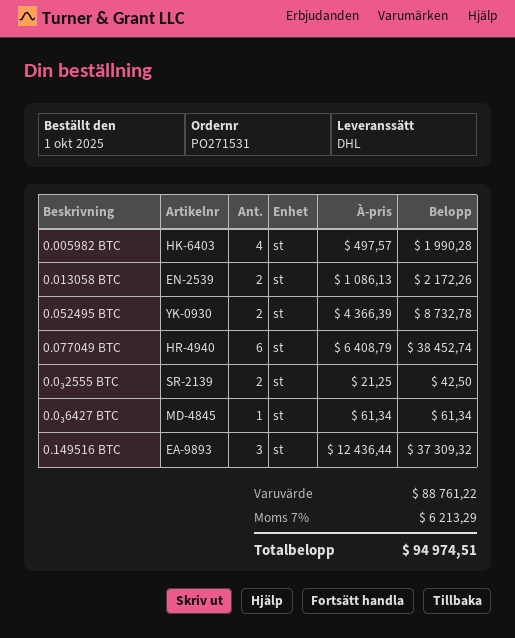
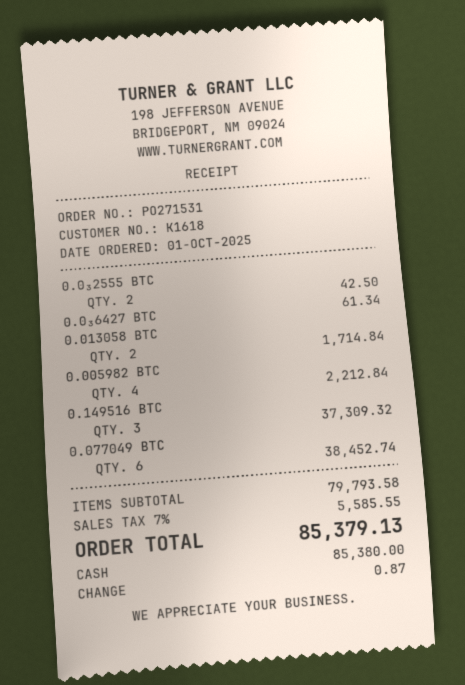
0.005982 BTC: 4 for 1990.28 -> 4 for 2212.84
0.013058 BTC: 2 for 2172.26 -> 2 for 1714.84
0.052495 BTC: 2 for 8732.78 -> none
subtotal: 88761.22 -> 79793.58
tax: 7% = 6213.29 -> 7% = 5585.55
total: 94974.51 -> 85379.13

